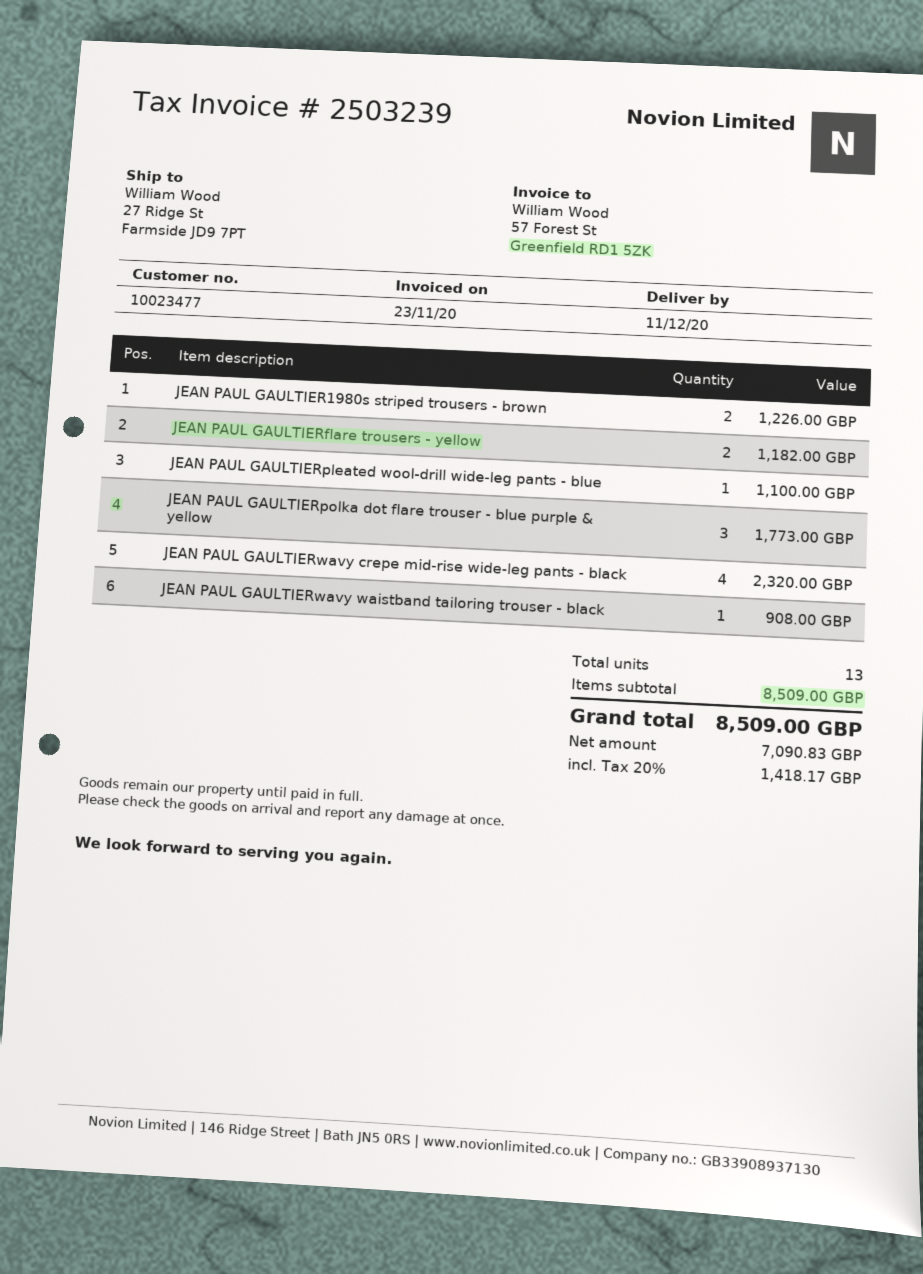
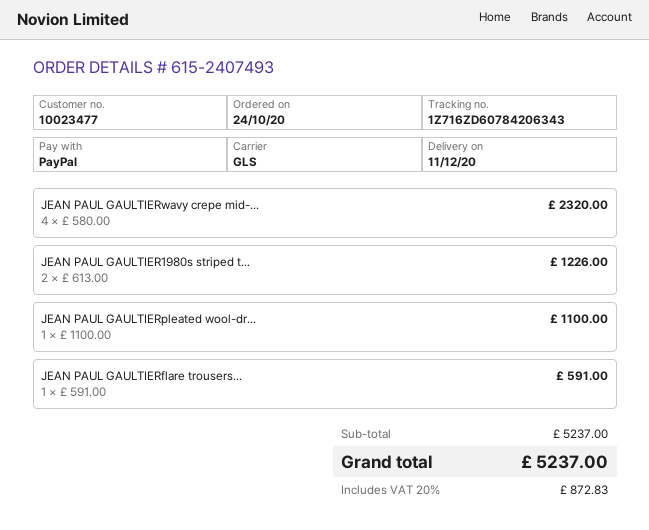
JEAN PAUL GAULTIERflare trousers - yellow: 2 for 1182.00 -> 1 for 591.00
JEAN PAUL GAULTIERpolka dot flare trouser - blue purple & yellow: 3 for 1773.00 -> none
JEAN PAUL GAULTIERwavy waistband tailoring trouser - black: 1 for 908.00 -> none
subtotal: 8509.00 -> 5237.00
tax: 20% = 1418.17 -> 20% = 872.83
total: 8509.00 -> 5237.00

